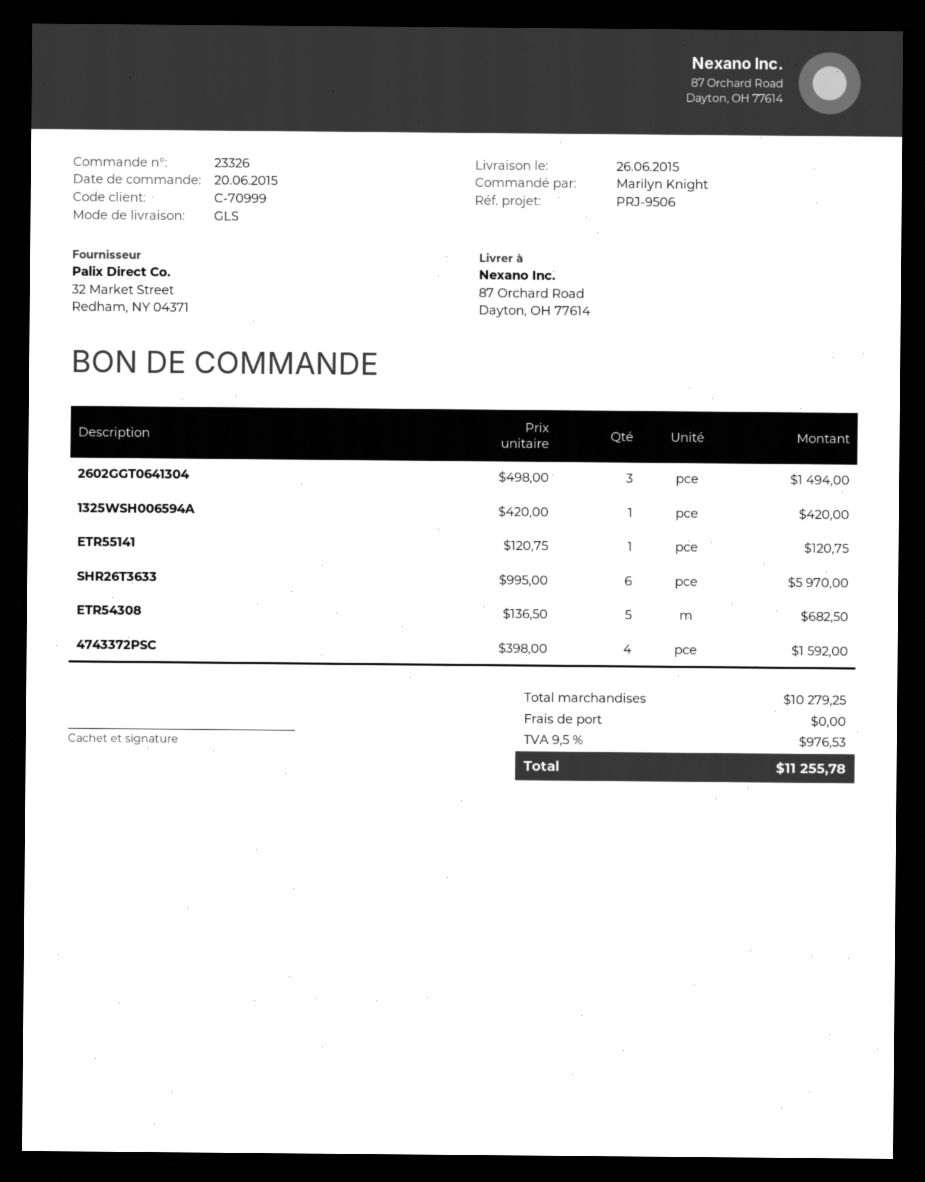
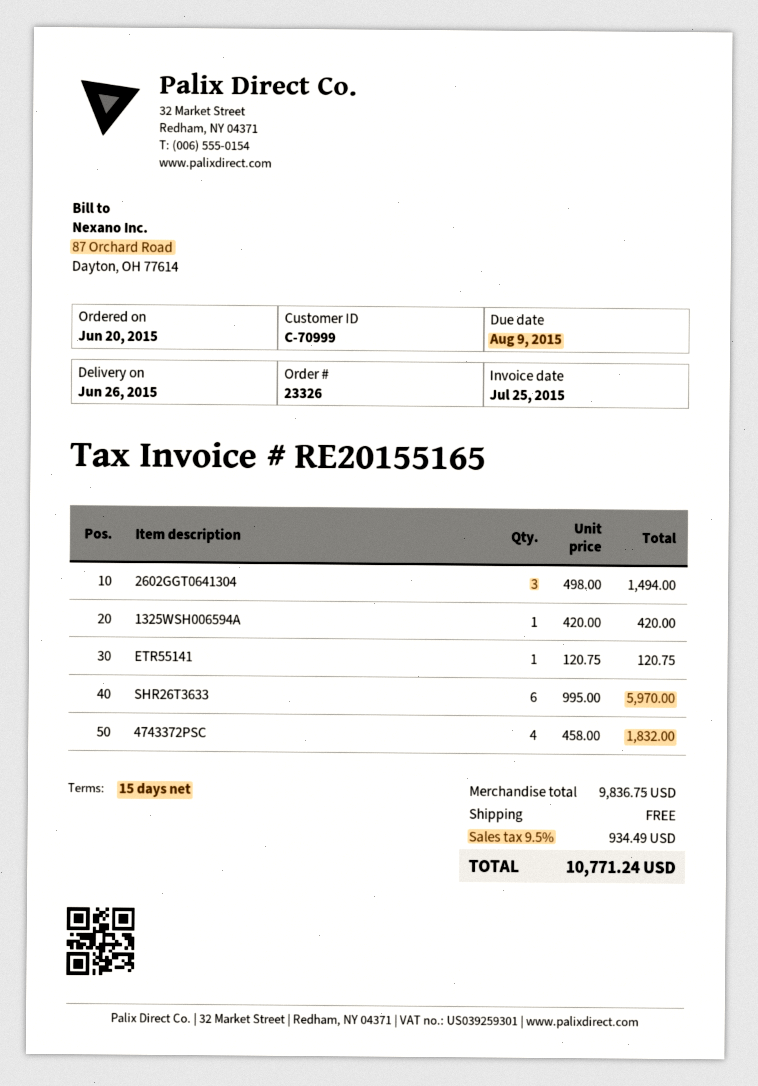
ETR54308: 5 x 136.50 = 682.50 -> none
4743372PSC: 4 x 398.00 = 1592.00 -> 4 x 458.00 = 1832.00
subtotal: 10279.25 -> 9836.75
tax: 9.5% = 976.53 -> 9.5% = 934.49
total: 11255.78 -> 10771.24

